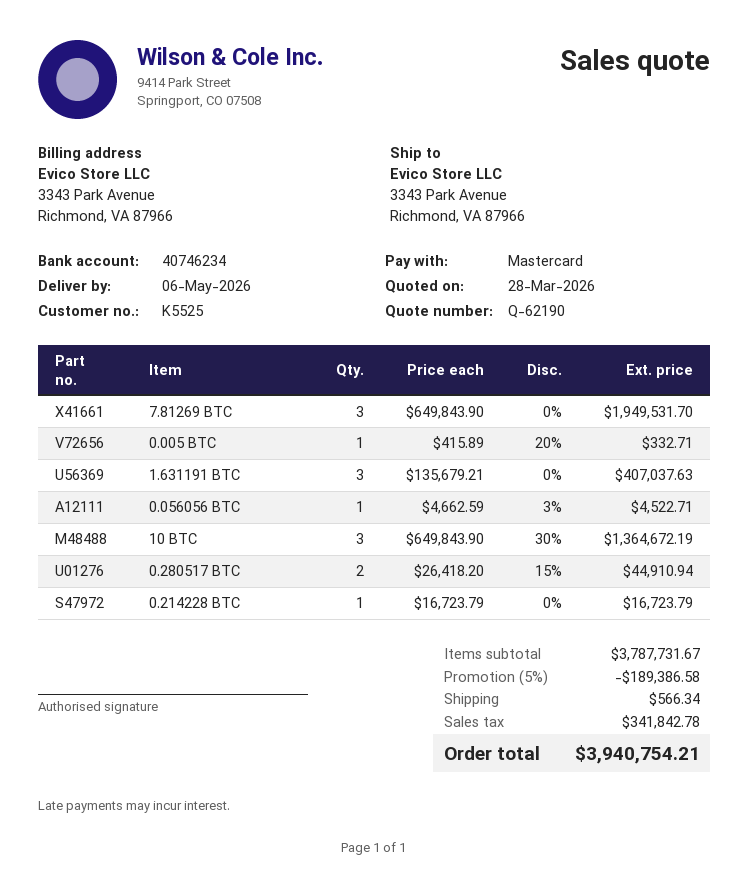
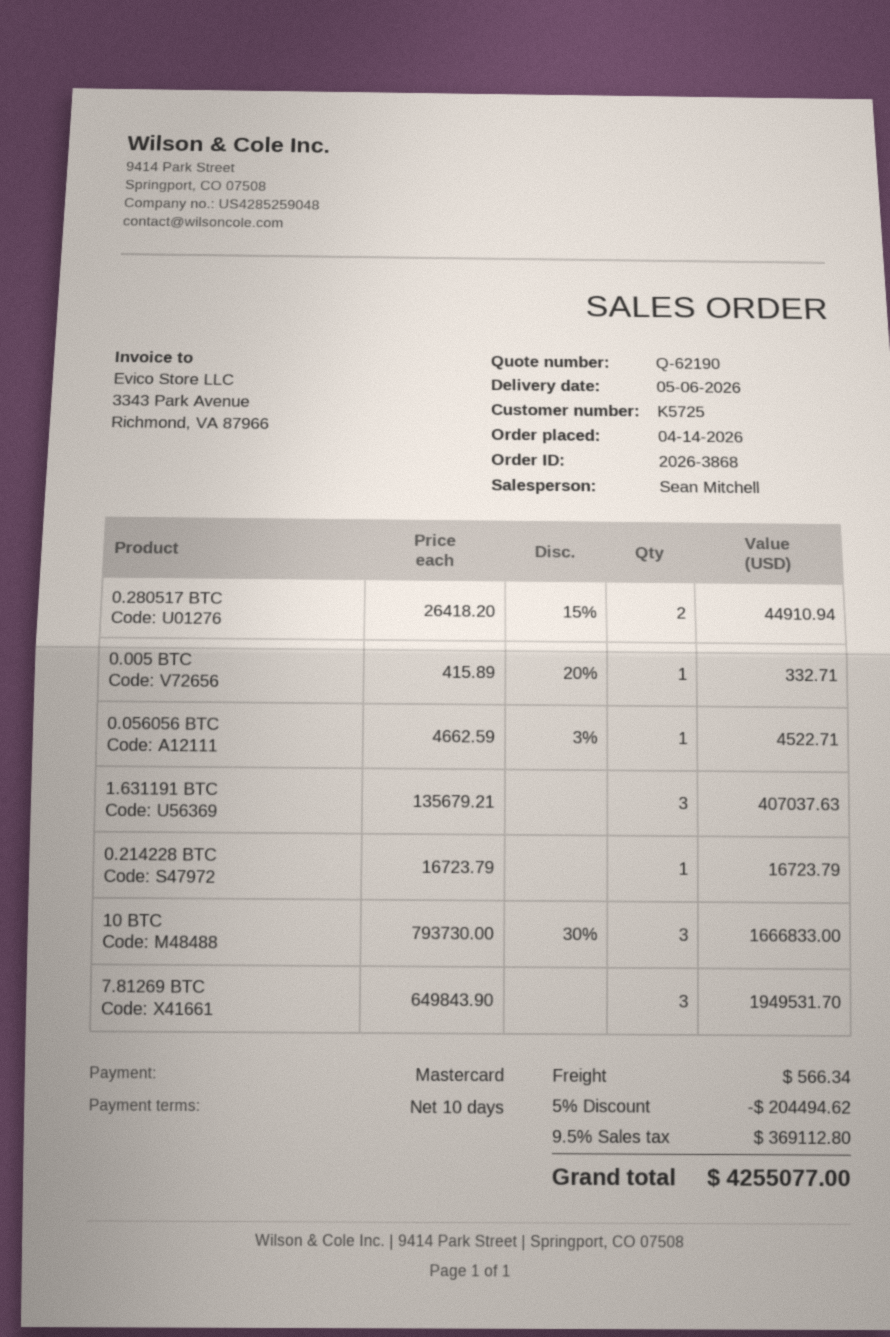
customer number: K5525 -> K5725
10 BTC: 3 x 649843.90 - 30% = 1364672.19 -> 3 x 793730.00 - 30% = 1666833.00
discount: 5% = 189386.58 -> 5% = 204494.62
tax: 341842.78 -> 369112.80
total: 3940754.21 -> 4255077.00

